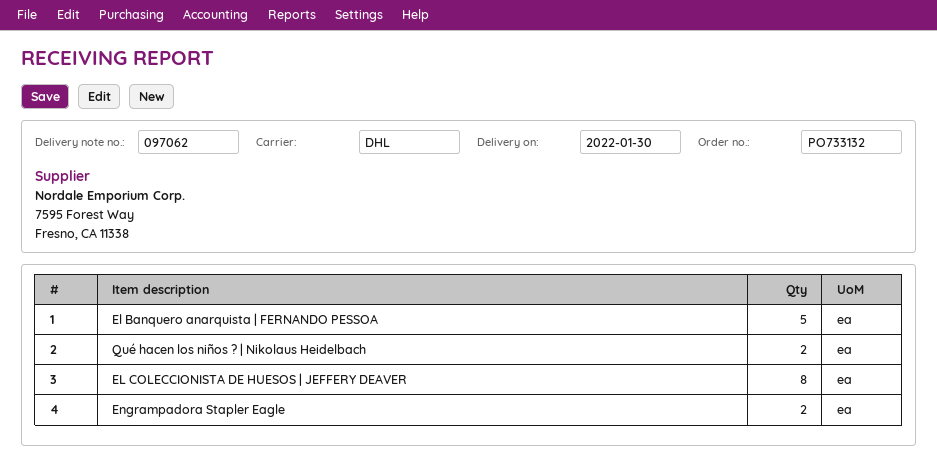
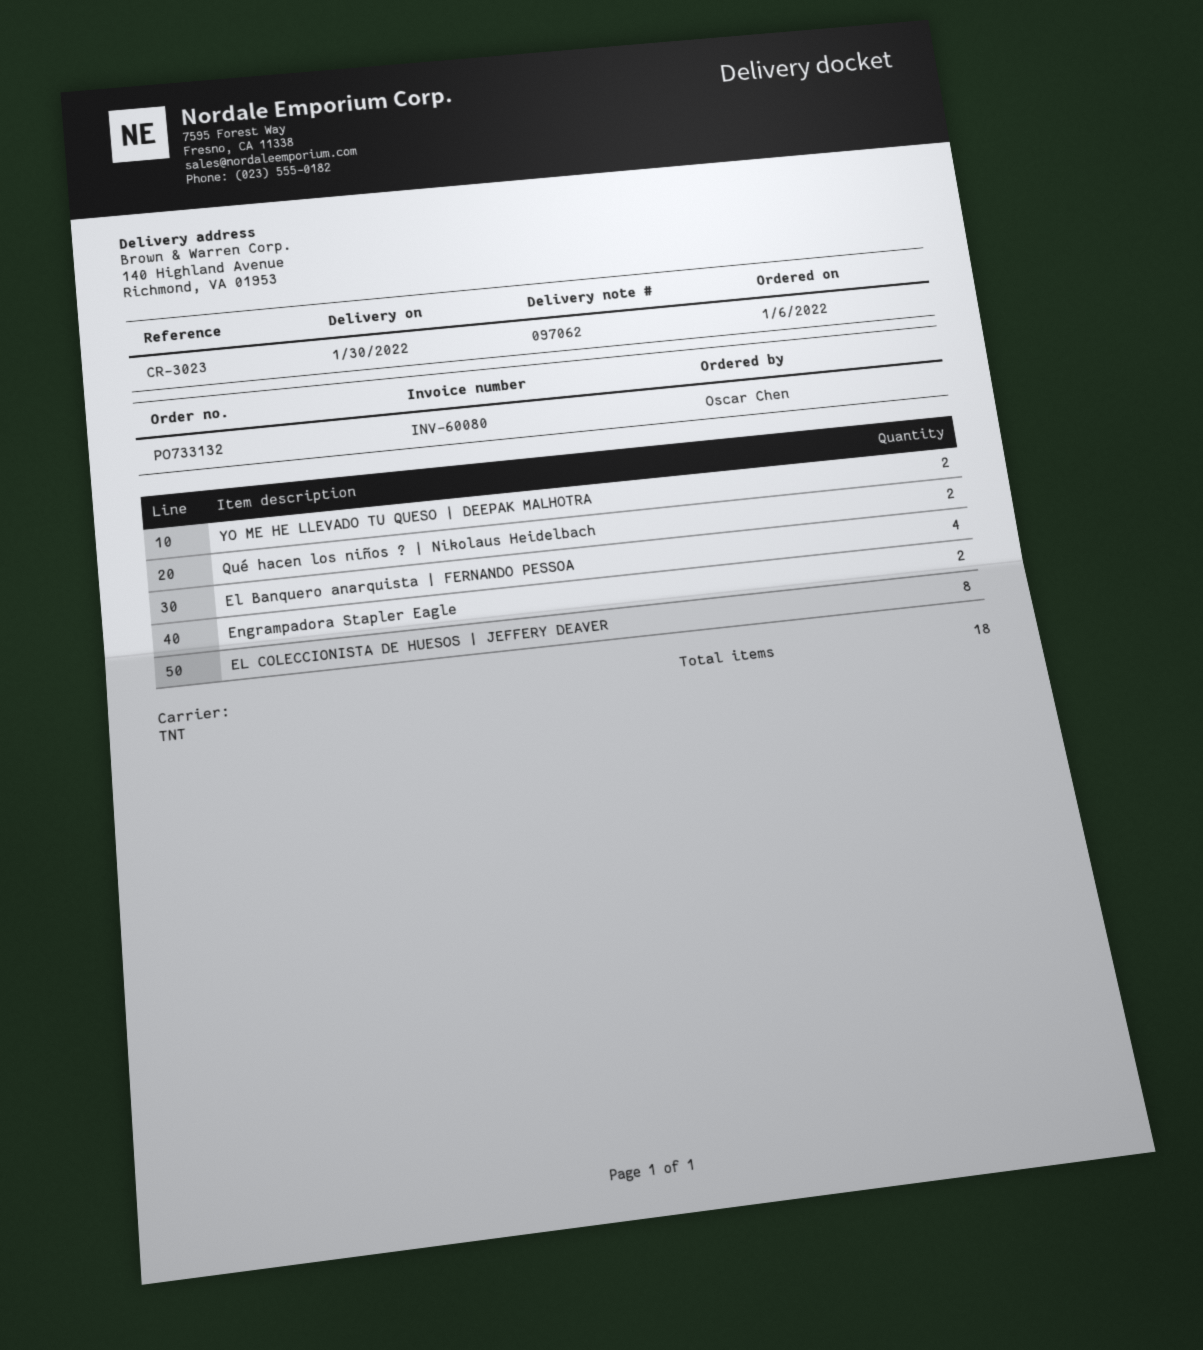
shipping method: DHL -> TNT
El Banquero anarquista | FERNANDO PESSOA: 5 -> 4
YO ME HE LLEVADO TU QUESO | DEEPAK MALHOTRA: none -> 2

